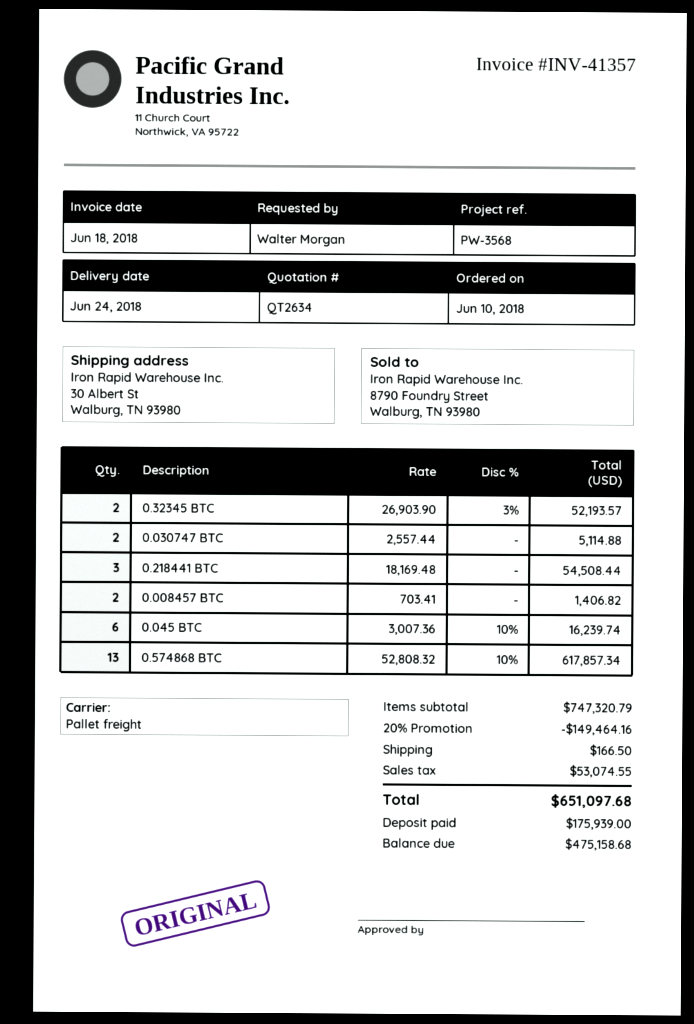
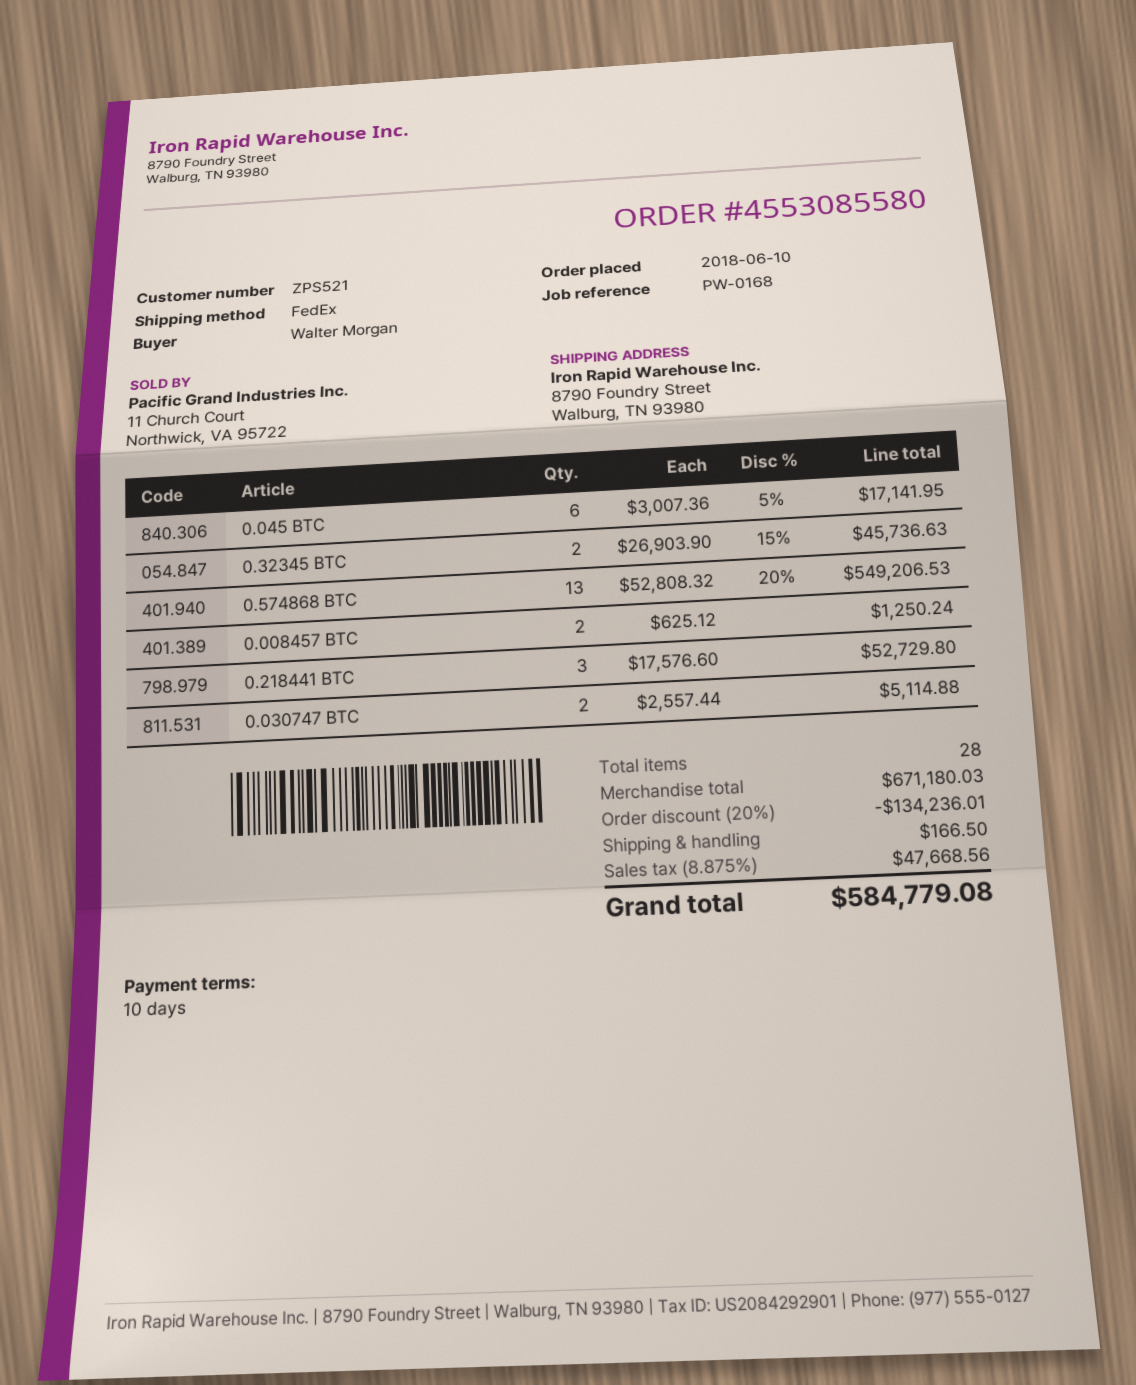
reference: PW-3568 -> PW-0168
shipping method: pallet freight -> FedEx
ship to: 30 Albert St, Walburg, TN 93980 -> 8790 Foundry Street, Walburg, TN 93980
0.32345 BTC: 2 x 26903.90 - 3% = 52193.57 -> 2 x 26903.90 - 15% = 45736.63
0.218441 BTC: 3 x 18169.48 = 54508.44 -> 3 x 17576.60 = 52729.80
0.008457 BTC: 2 x 703.41 = 1406.82 -> 2 x 625.12 = 1250.24
0.045 BTC: 6 x 3007.36 - 10% = 16239.74 -> 6 x 3007.36 - 5% = 17141.95
0.574868 BTC: 13 x 52808.32 - 10% = 617857.34 -> 13 x 52808.32 - 20% = 549206.53
subtotal: 747320.79 -> 671180.03
discount: 20% = 149464.16 -> 20% = 134236.01
tax: 53074.55 -> 47668.56
total: 651097.68 -> 584779.08

